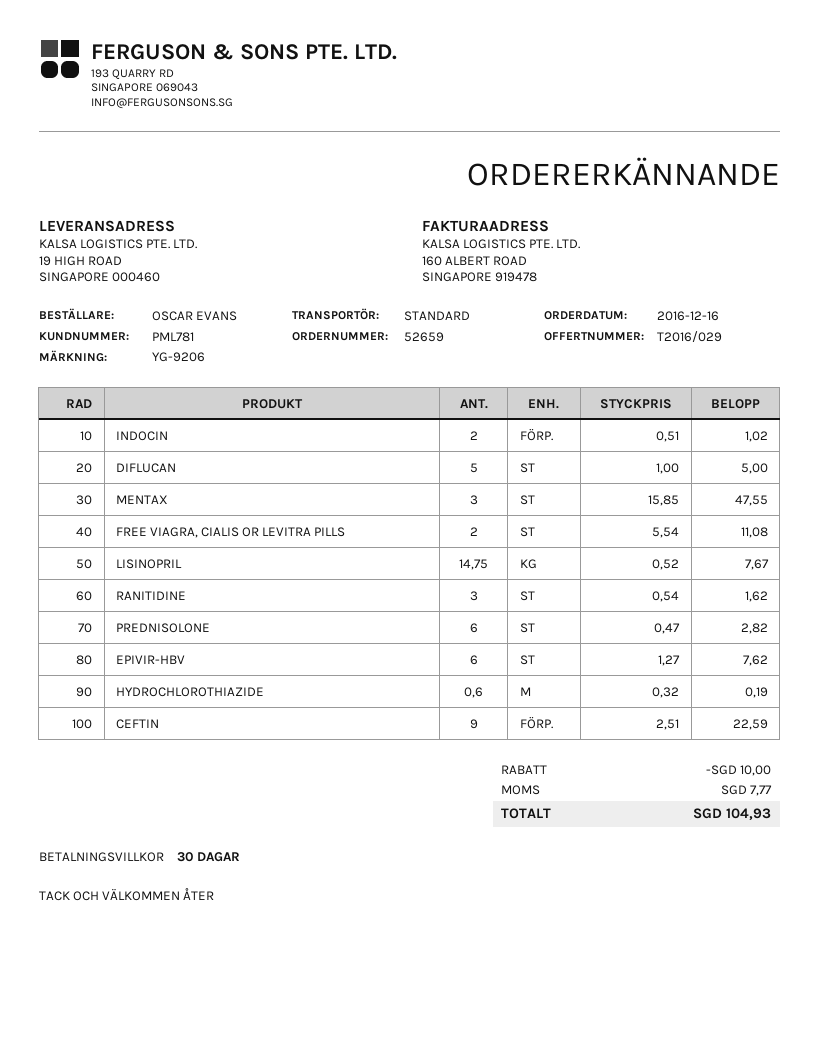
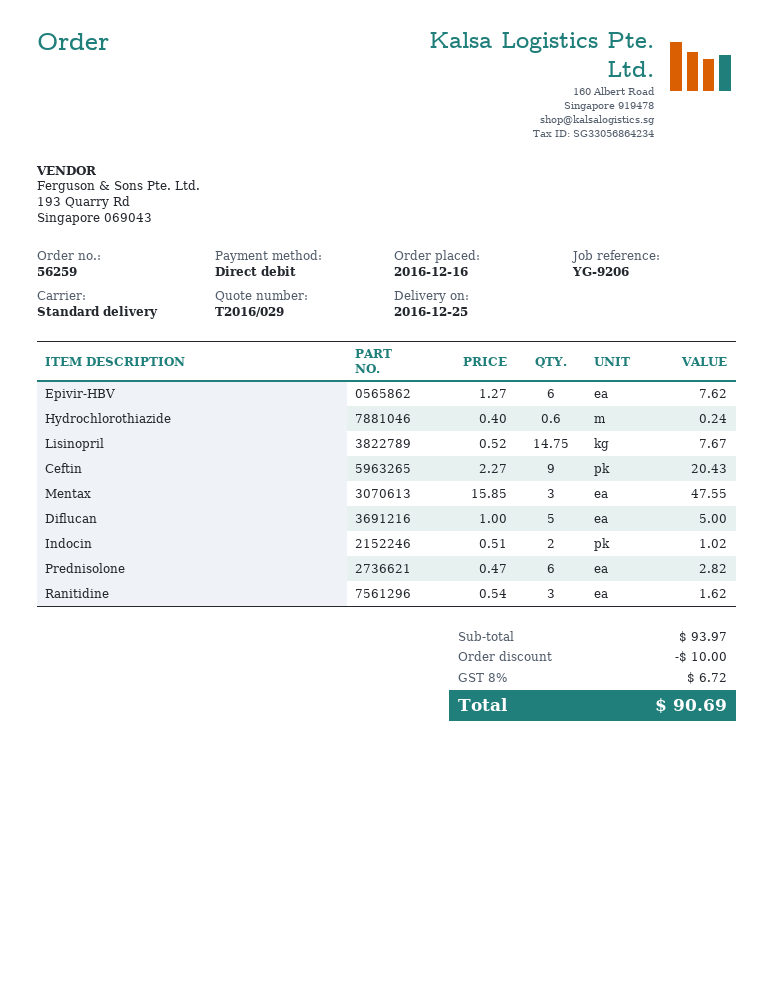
order number: 52659 -> 56259
FREE VIAGRA, CIALIS OR LEVITRA PILLS: 2 x 5.54 = 11.08 -> none
HYDROCHLOROTHIAZIDE: 0.6 x 0.32 = 0.19 -> 0.6 x 0.40 = 0.24
CEFTIN: 9 x 2.51 = 22.59 -> 9 x 2.27 = 20.43
tax: 7.77 -> 6.72
total: 104.93 -> 90.69

